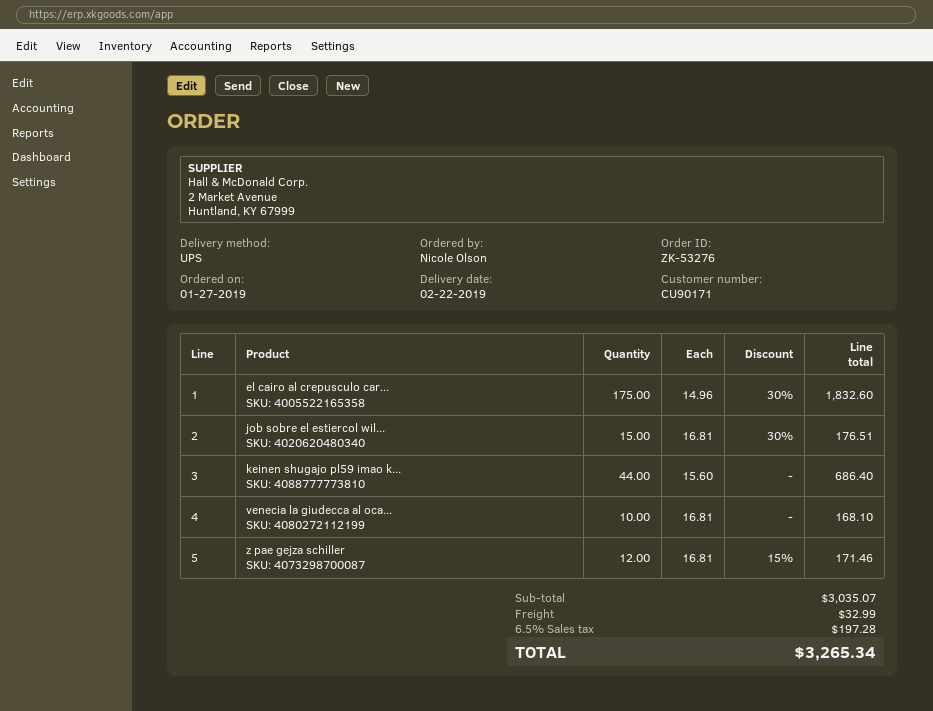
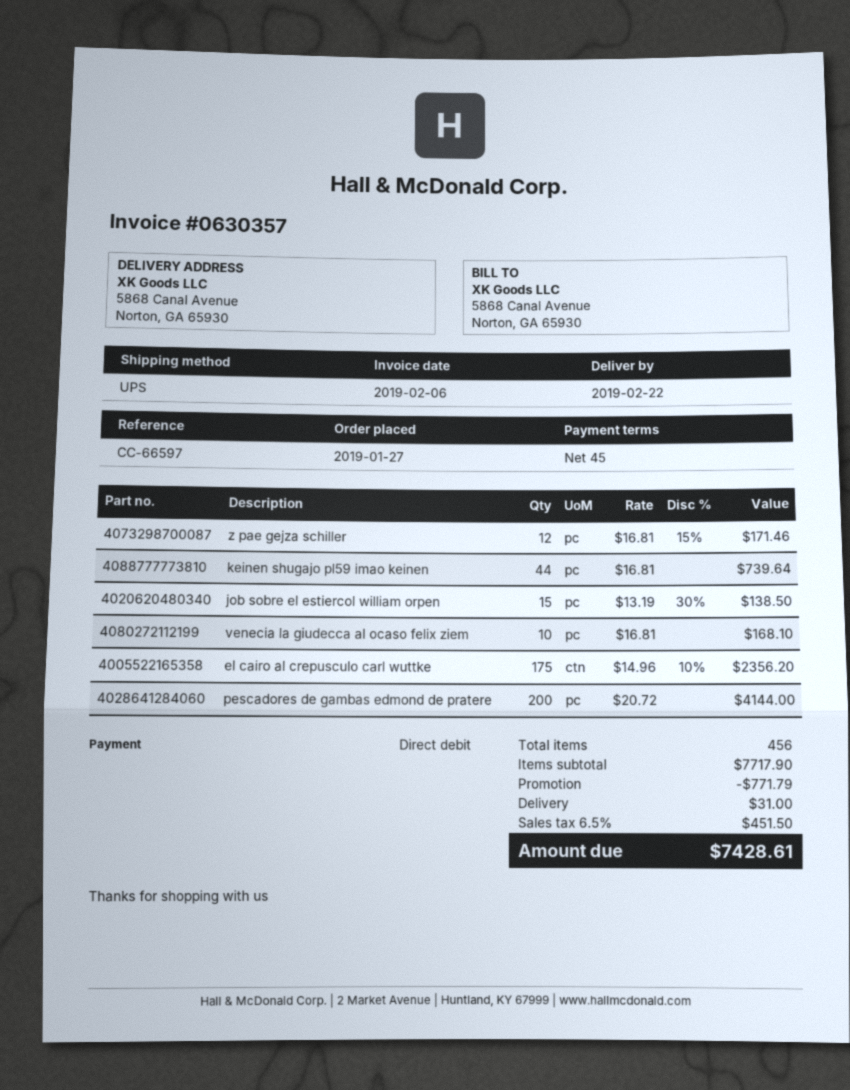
el cairo al crepusculo car...: 175 x 14.96 - 30% = 1832.60 -> 175 x 14.96 - 10% = 2356.20
job sobre el estiercol wil...: 15 x 16.81 - 30% = 176.51 -> 15 x 13.19 - 30% = 138.50
keinen shugajo pl59 imao k...: 44 x 15.60 = 686.40 -> 44 x 16.81 = 739.64
pescadores de gambas edmond de pratere: none -> 200 x 20.72 = 4144.00
subtotal: 3035.07 -> 7717.90
discount: none -> 771.79
shipping: 32.99 -> 31.00
tax: 6.5% = 197.28 -> 6.5% = 451.50
total: 3265.34 -> 7428.61

